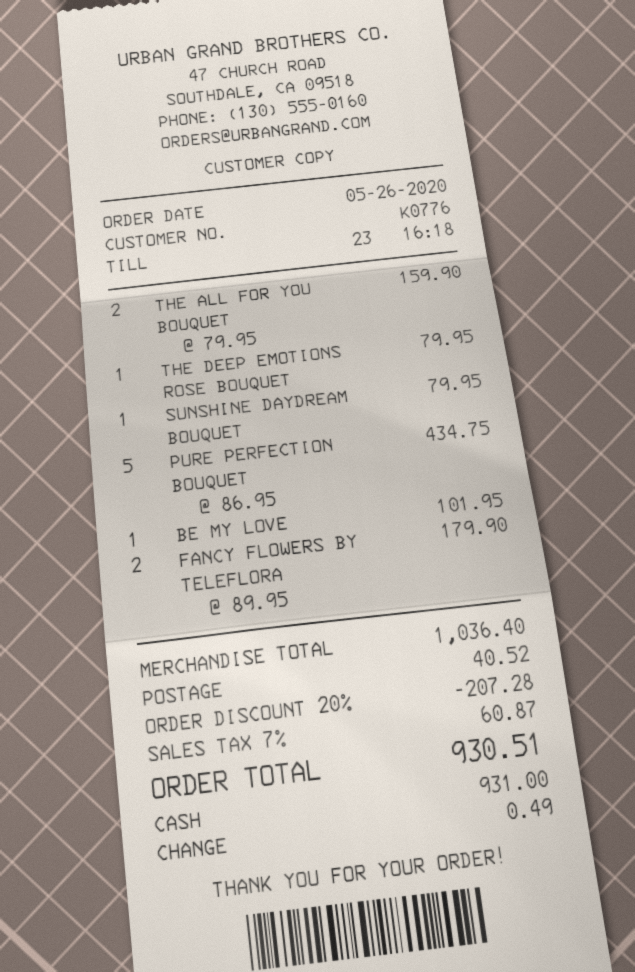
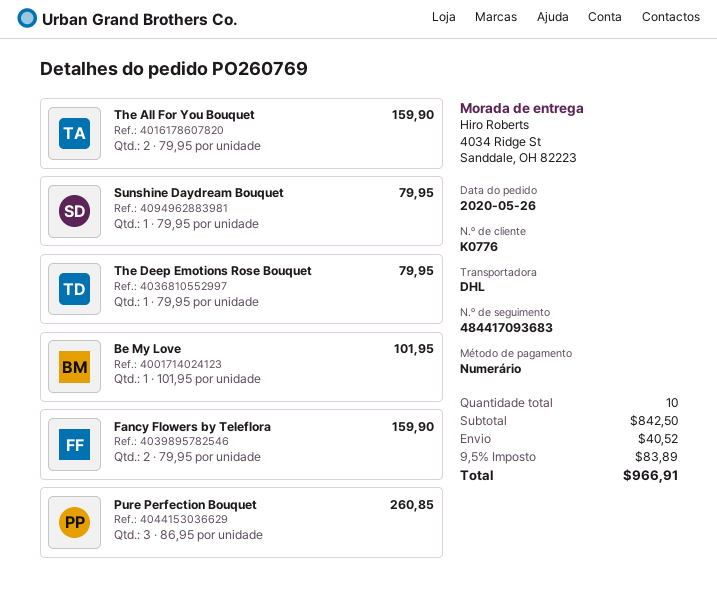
PURE PERFECTION BOUQUET: 5 x 86.95 = 434.75 -> 3 x 86.95 = 260.85
FANCY FLOWERS BY TELEFLORA: 2 x 89.95 = 179.90 -> 2 x 79.95 = 159.90
subtotal: 1036.40 -> 842.50
discount: 20% = 207.28 -> none
tax: 7% = 60.87 -> 9.5% = 83.89
total: 930.51 -> 966.91

